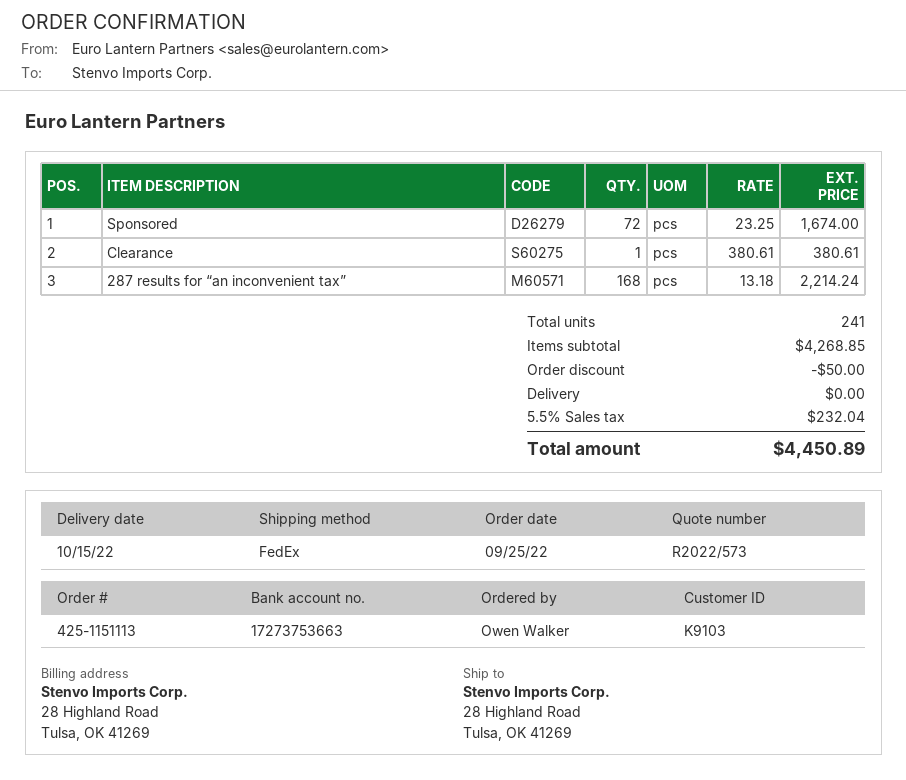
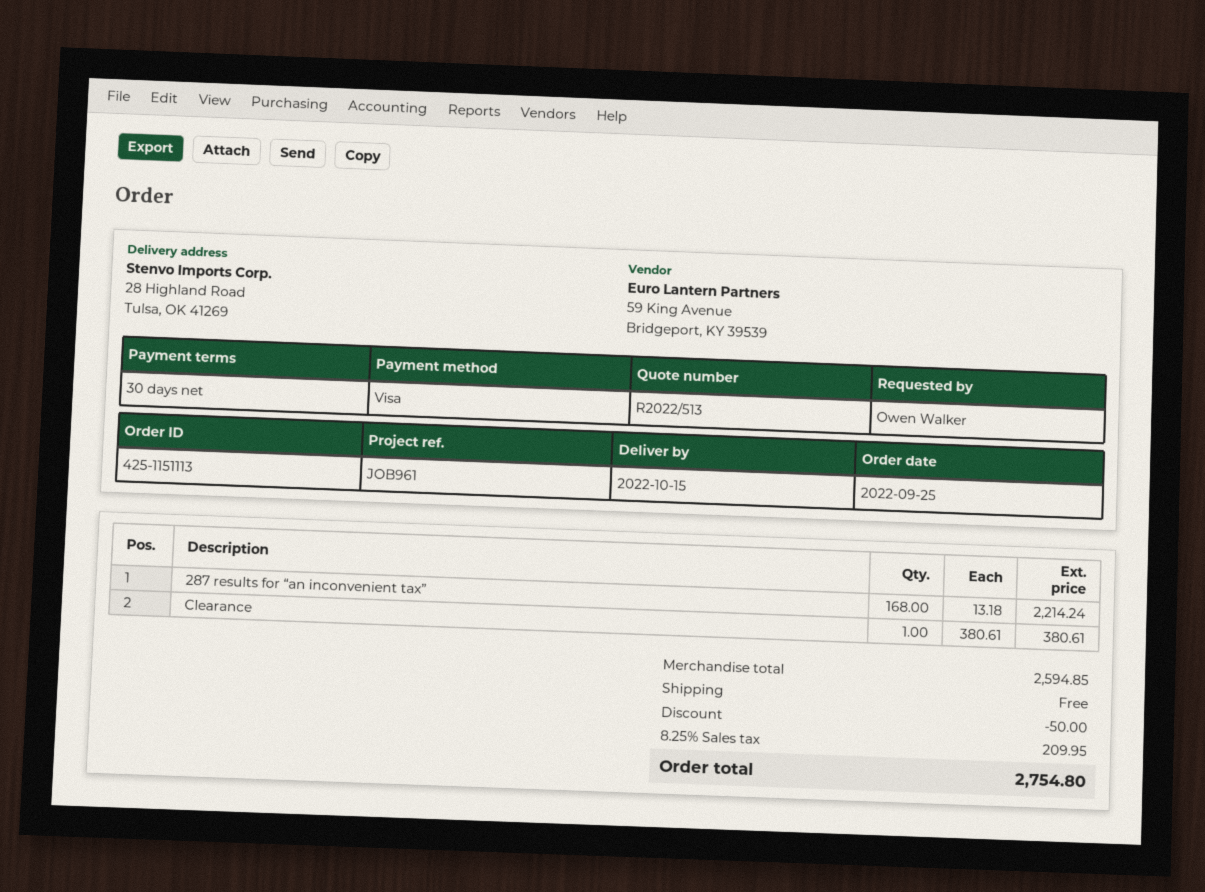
quote number: R2022/573 -> R2022/513
Sponsored: 72 x 23.25 = 1674.00 -> none
subtotal: 4268.85 -> 2594.85
tax: 5.5% = 232.04 -> 8.25% = 209.95
total: 4450.89 -> 2754.80

